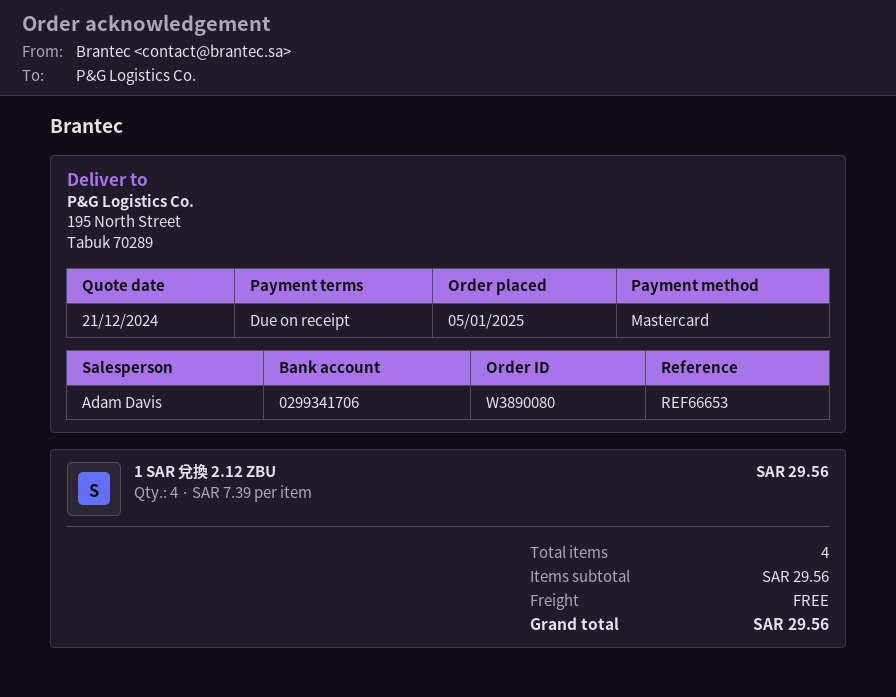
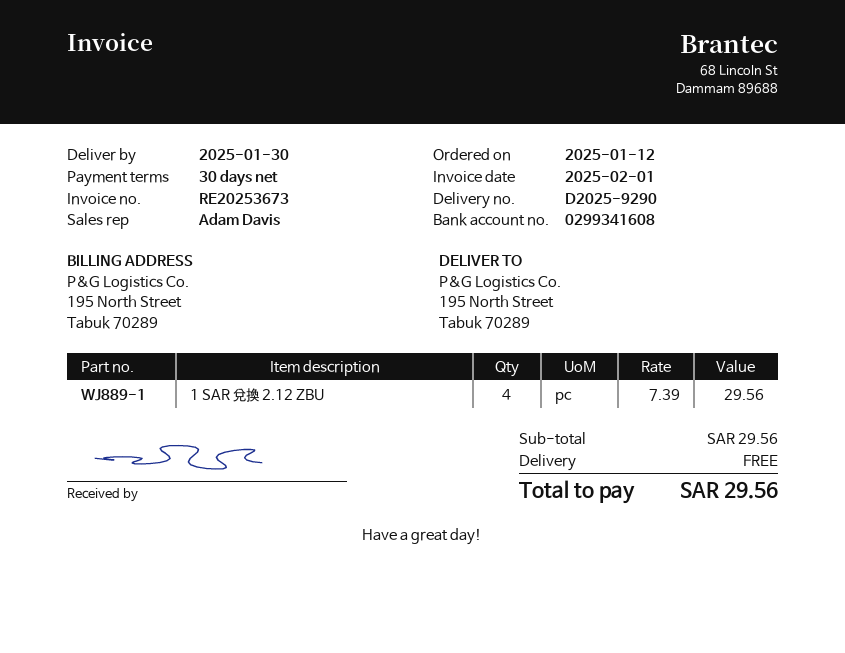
order date: 2025-01-05 -> 2025-01-12
payment terms: on receipt -> 30 days
bank account: 0299341706 -> 0299341608

